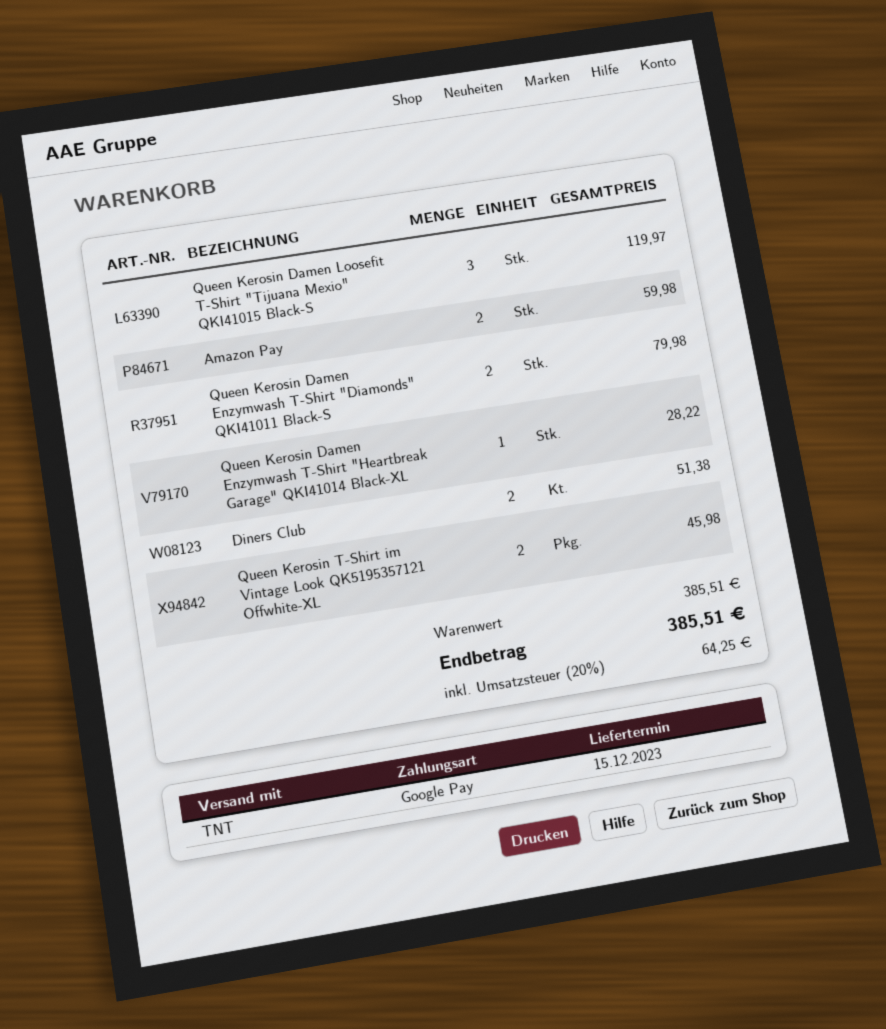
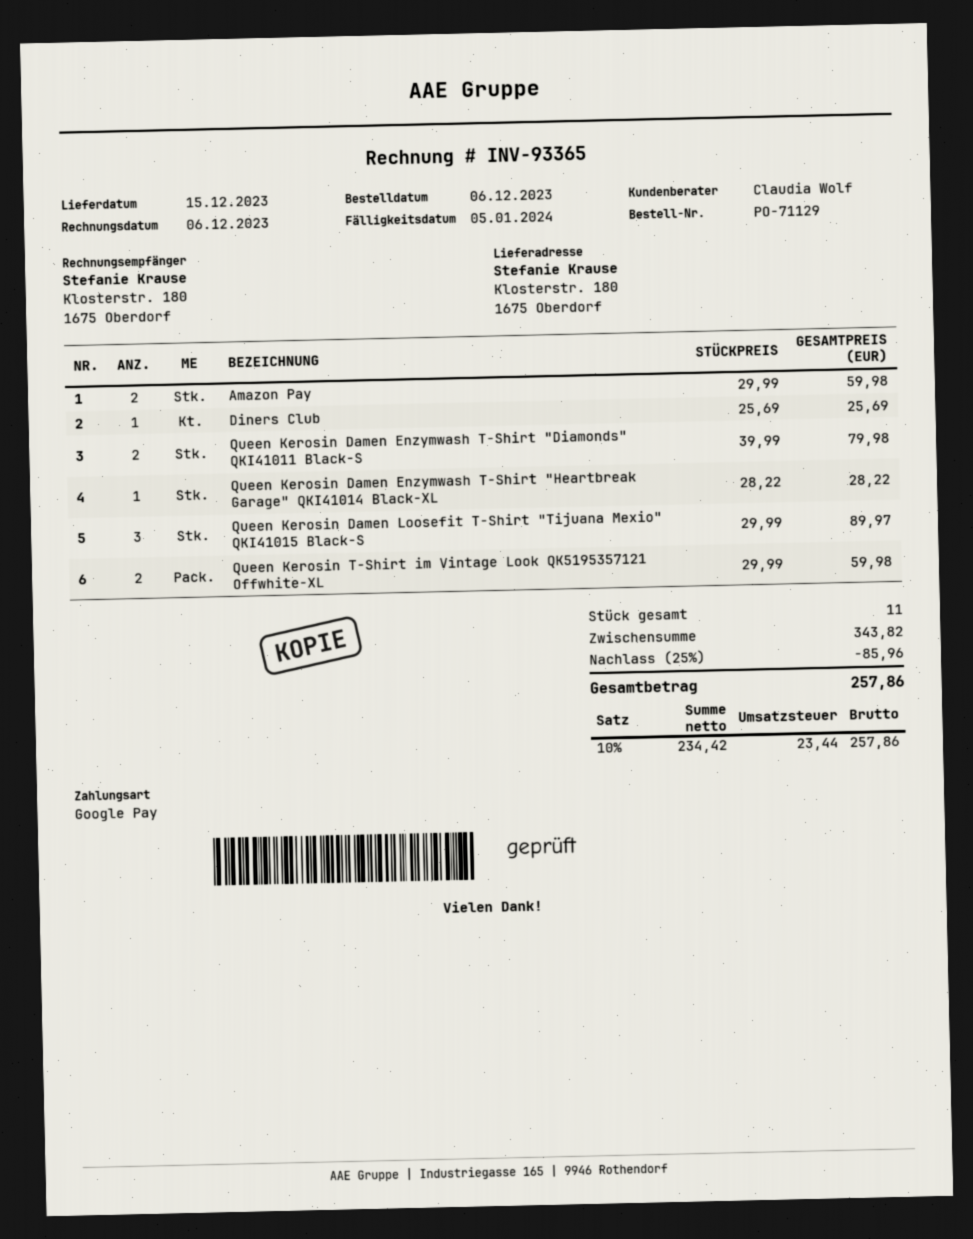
Queen Kerosin Damen Loosefit T-Shirt "Tijuana Mexio" QKI41015 Black-S: 3 for 119.97 -> 3 for 89.97
Diners Club: 2 for 51.38 -> 1 for 25.69
Queen Kerosin T-Shirt im Vintage Look QK5195357121 Offwhite-XL: 2 for 45.98 -> 2 for 59.98
subtotal: 385.51 -> 343.82
discount: none -> 25% = 85.96
tax: 20% = 64.25 -> 10% = 23.44
total: 385.51 -> 257.86

